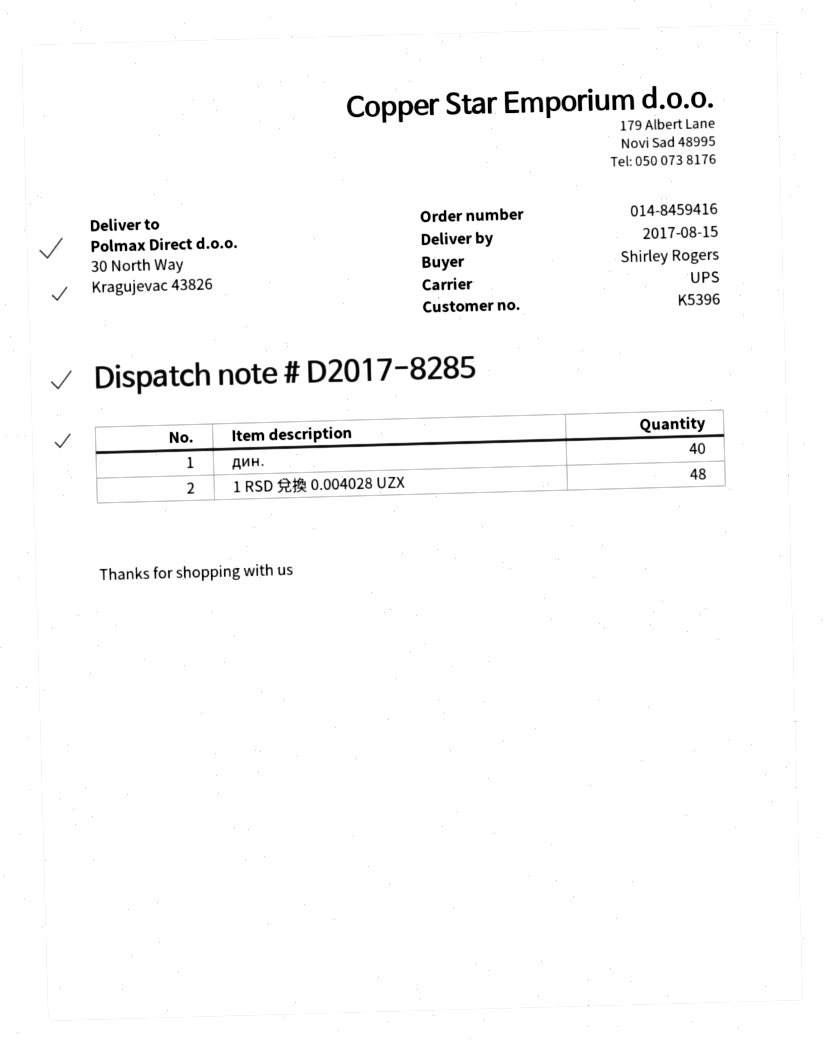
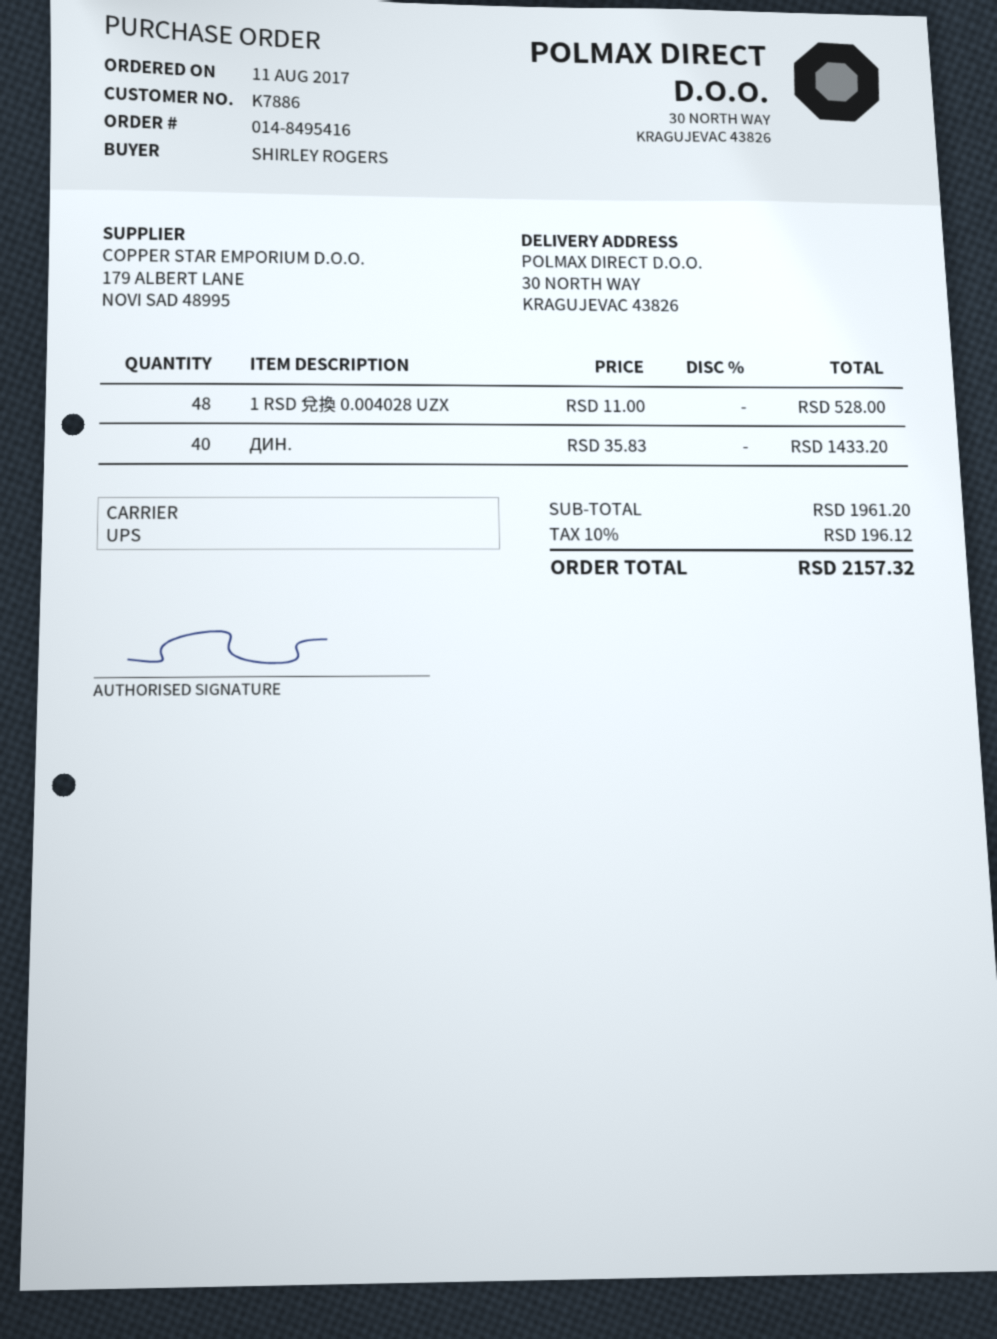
order number: 014-8459416 -> 014-8495416
customer number: K5396 -> K7886

